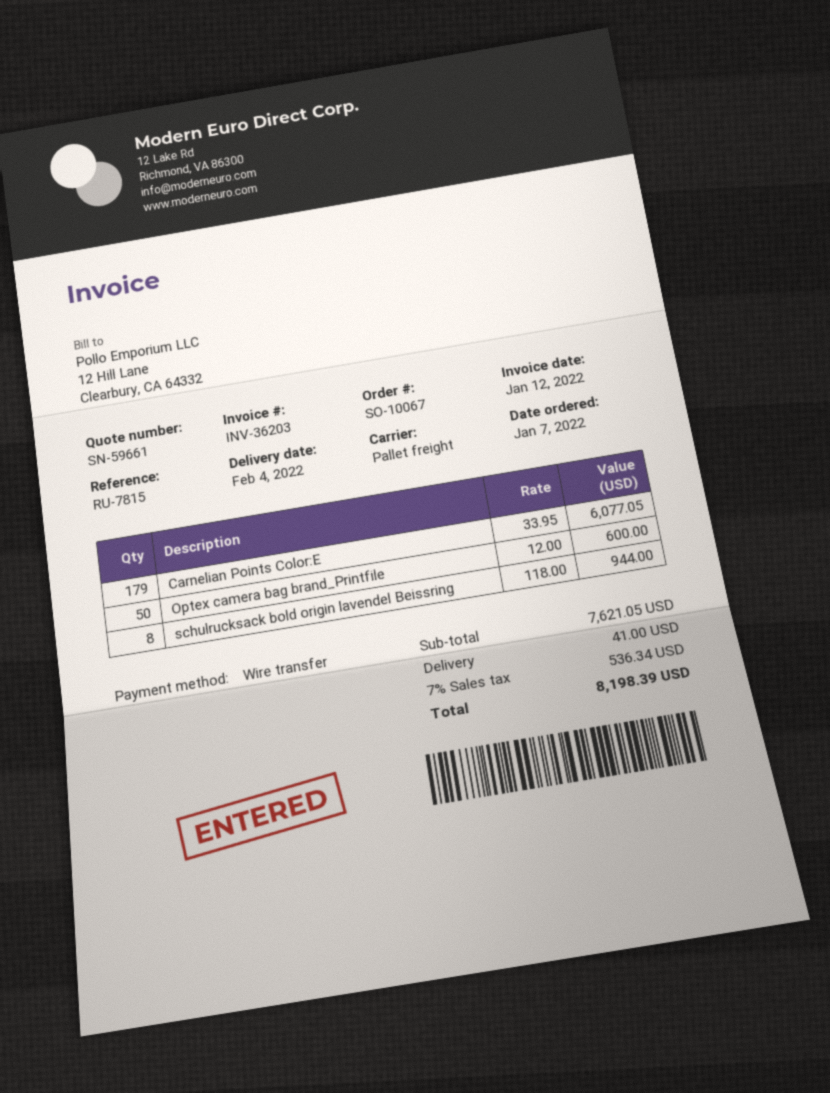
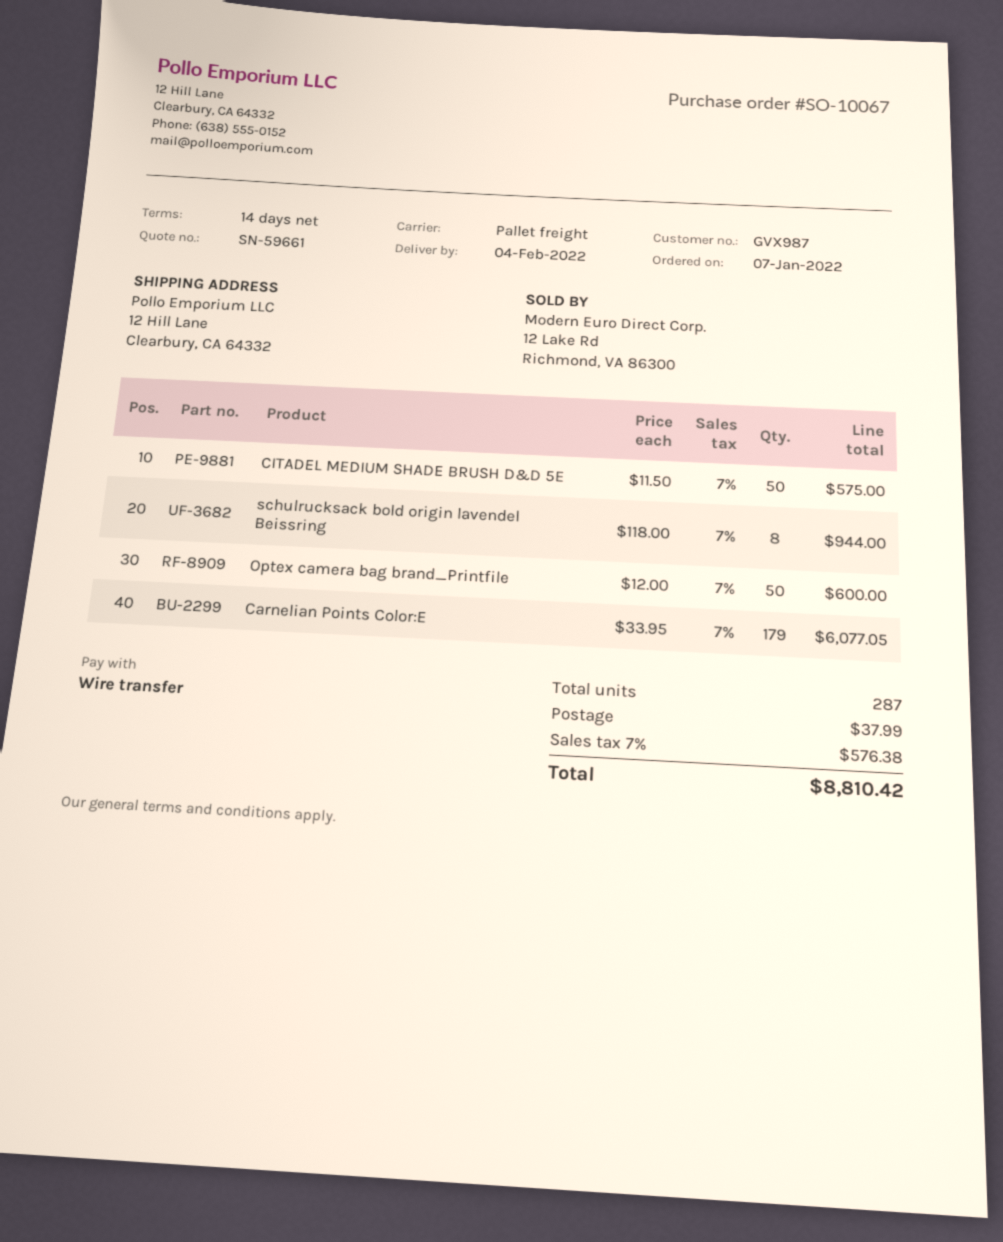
CITADEL MEDIUM SHADE BRUSH D&D 5E: none -> 50 x 11.50 = 575.00
shipping: 41.00 -> 37.99
tax: 7% = 536.34 -> 7% = 576.38
total: 8198.39 -> 8810.42

